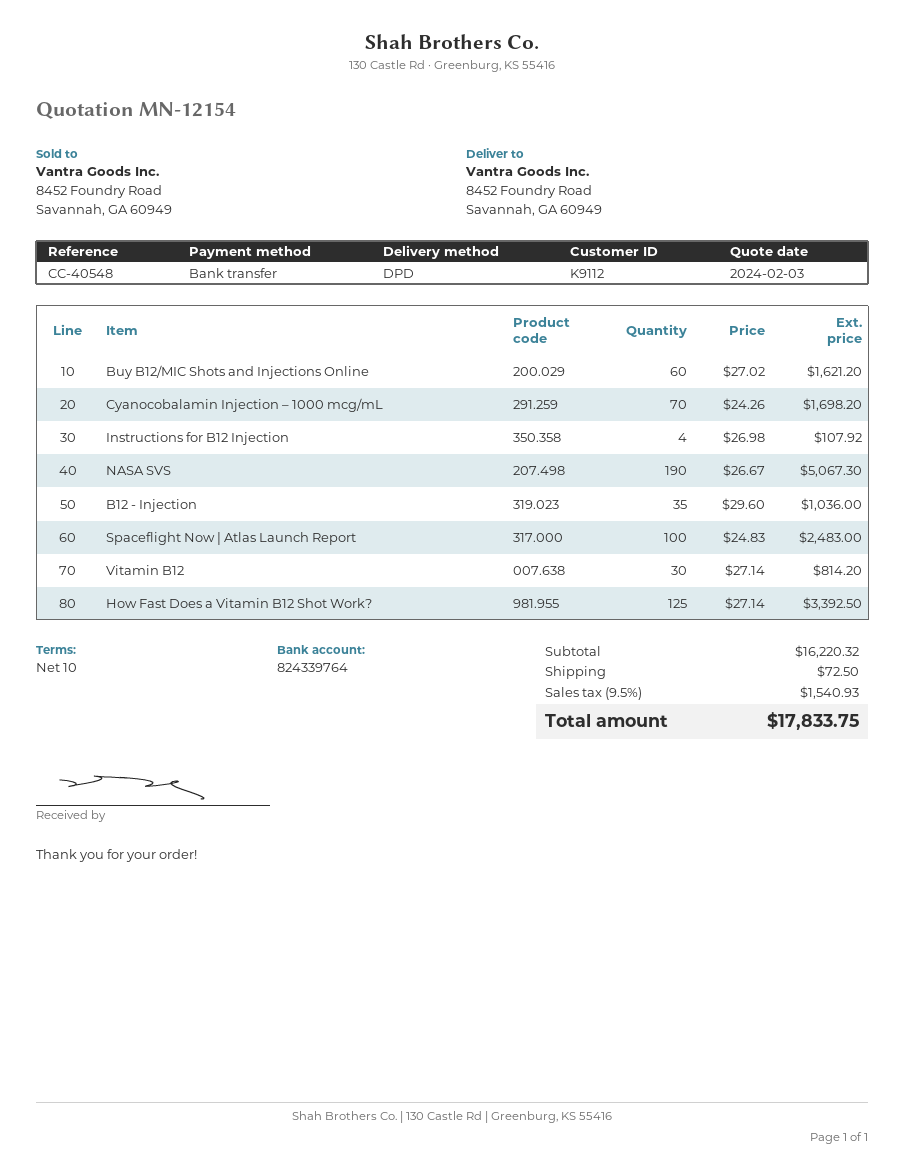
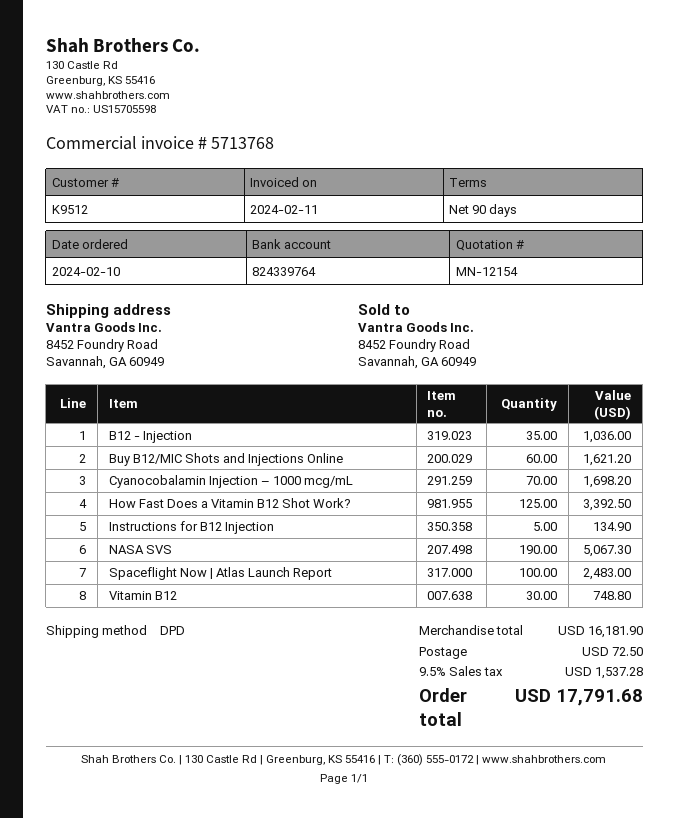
payment terms: 10 days -> 90 days
customer number: K9112 -> K9512
Instructions for B12 Injection: 4 for 107.92 -> 5 for 134.90
Vitamin B12: 30 for 814.20 -> 30 for 748.80
subtotal: 16220.32 -> 16181.90
tax: 9.5% = 1540.93 -> 9.5% = 1537.28
total: 17833.75 -> 17791.68

